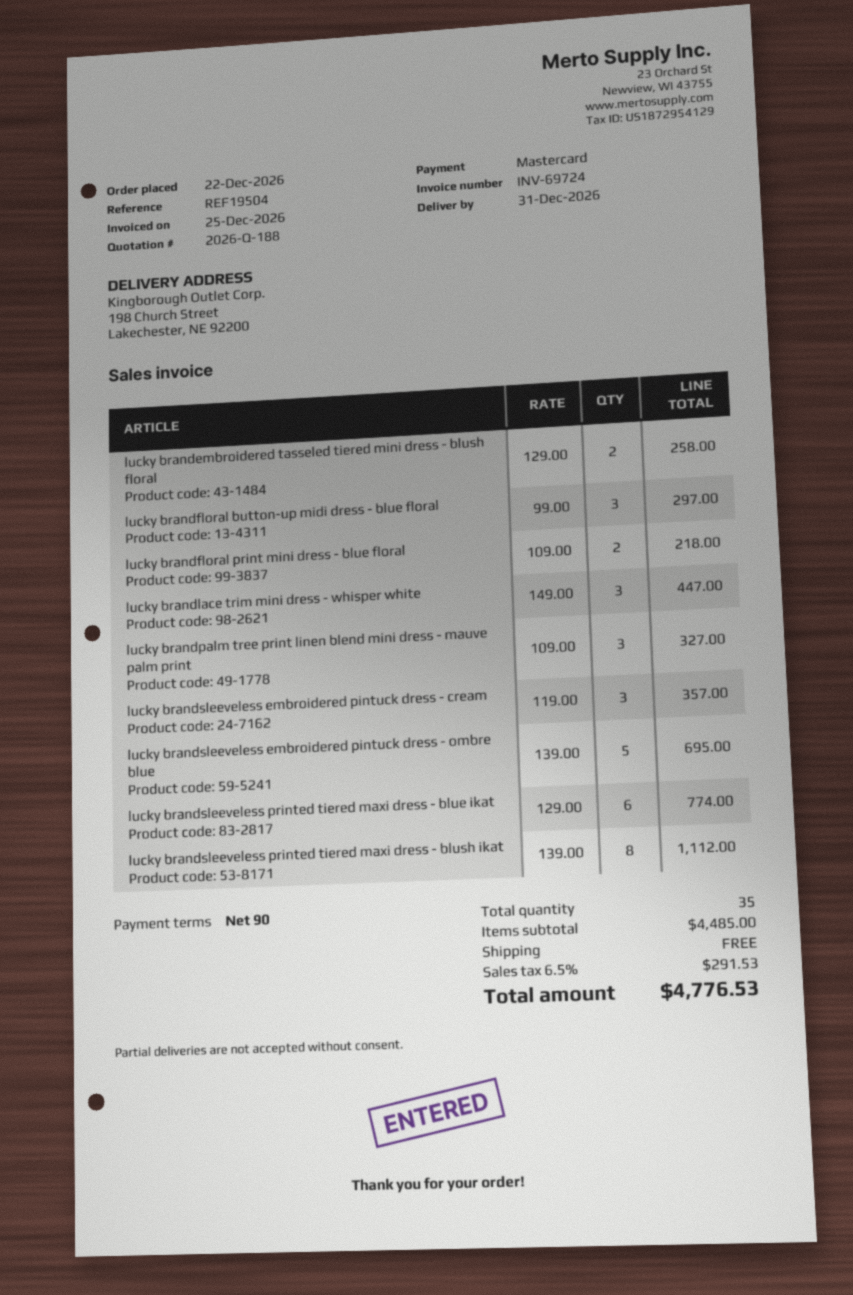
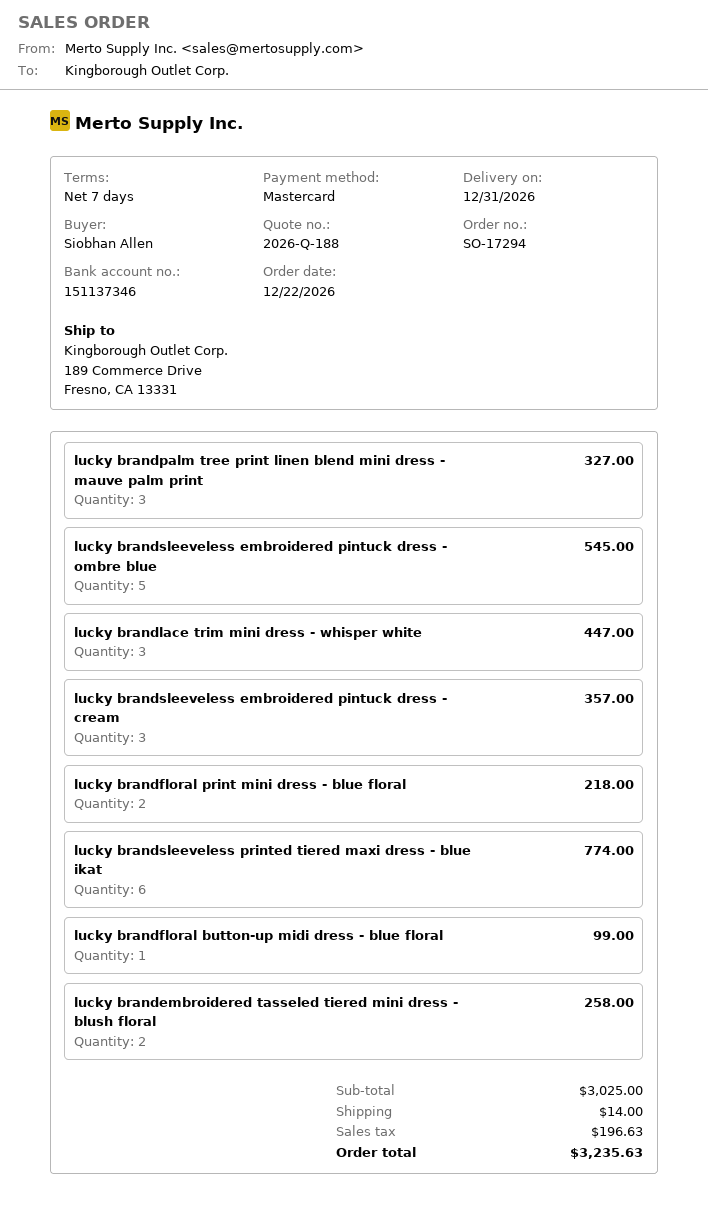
payment terms: 90 days -> 7 days
ship to: 198 Church Street, Lakechester, NE 92200 -> 189 Commerce Drive, Fresno, CA 13331
lucky brandfloral button-up midi dress - blue floral: 3 for 297.00 -> 1 for 99.00
lucky brandsleeveless embroidered pintuck dress - ombre blue: 5 for 695.00 -> 5 for 545.00
lucky brandsleeveless printed tiered maxi dress - blush ikat: 8 for 1112.00 -> none
subtotal: 4485.00 -> 3025.00
shipping: 0.00 -> 14.00
tax: 291.53 -> 196.63
total: 4776.53 -> 3235.63

